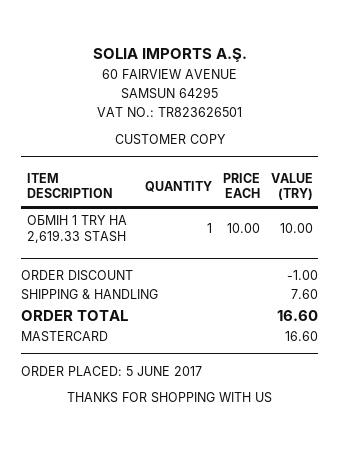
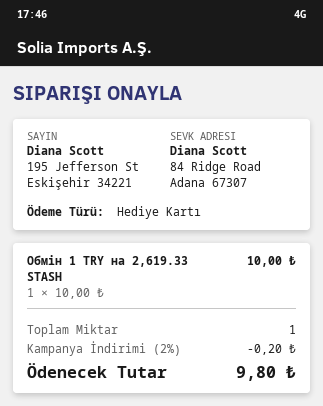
payment method: Mastercard -> gift card
discount: 1.00 -> 0.20
shipping: 7.60 -> none
total: 16.60 -> 9.80

